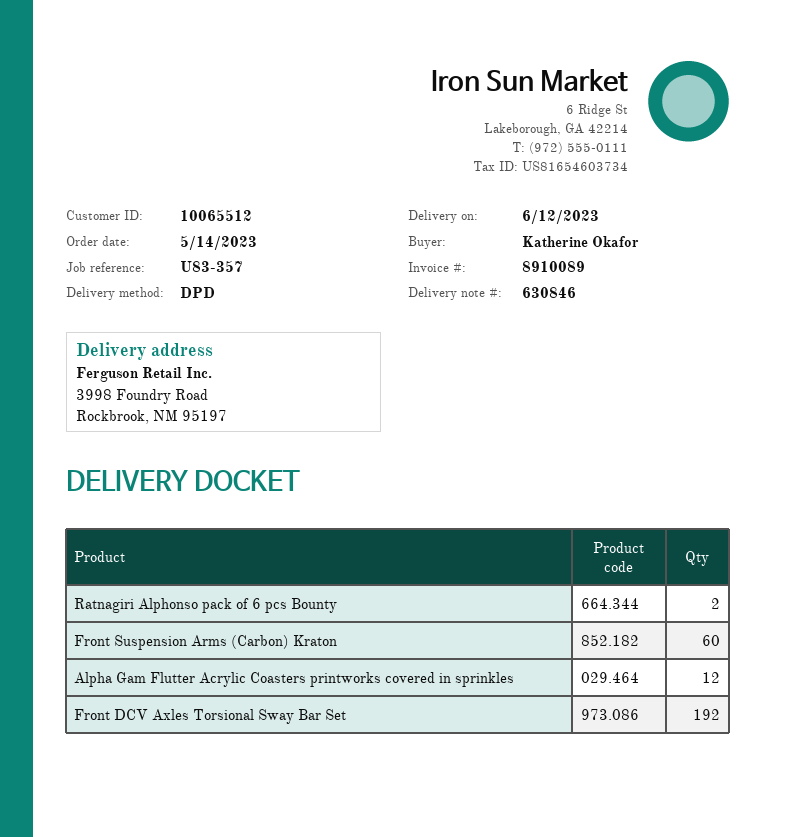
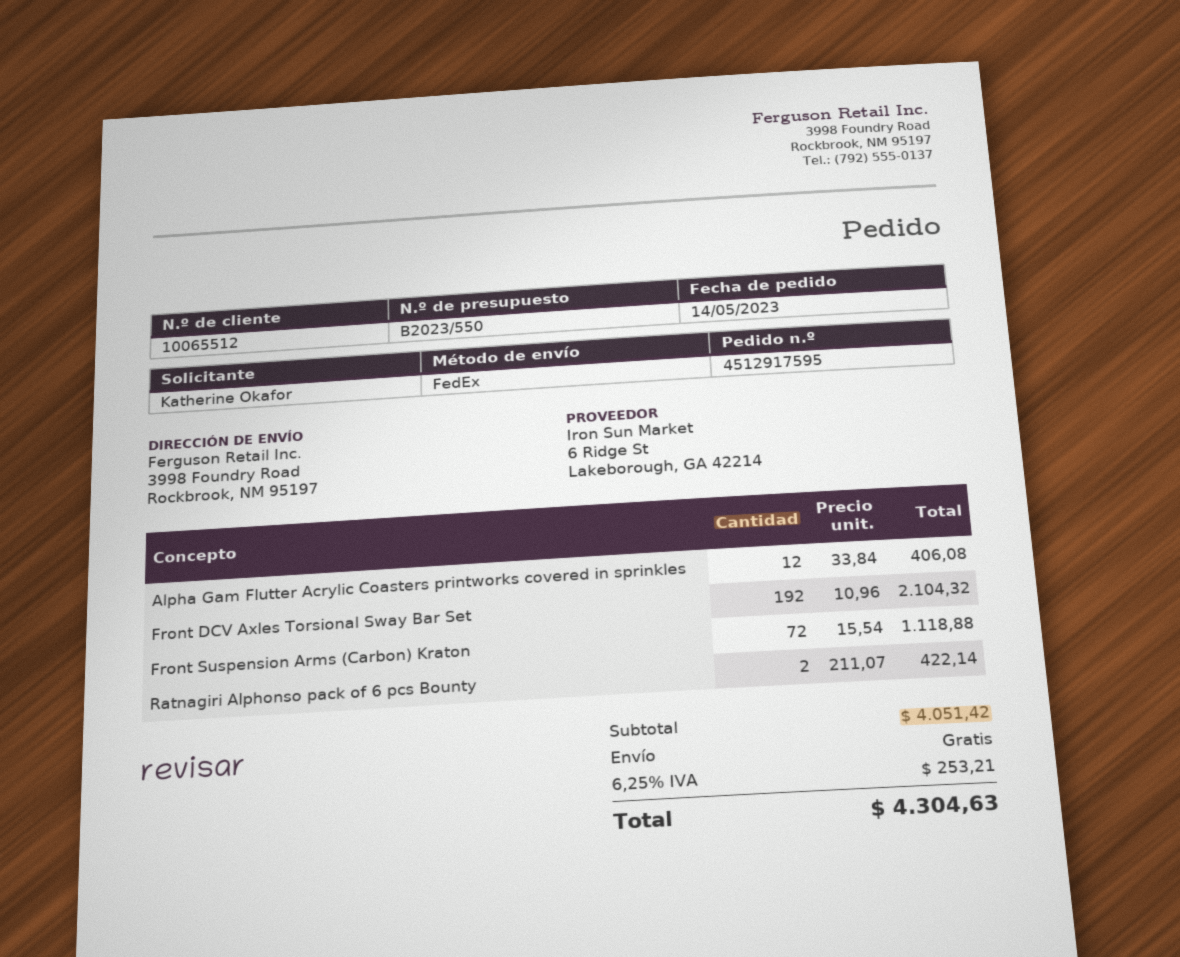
shipping method: DPD -> FedEx
Front Suspension Arms (Carbon) Kraton: 60 -> 72

